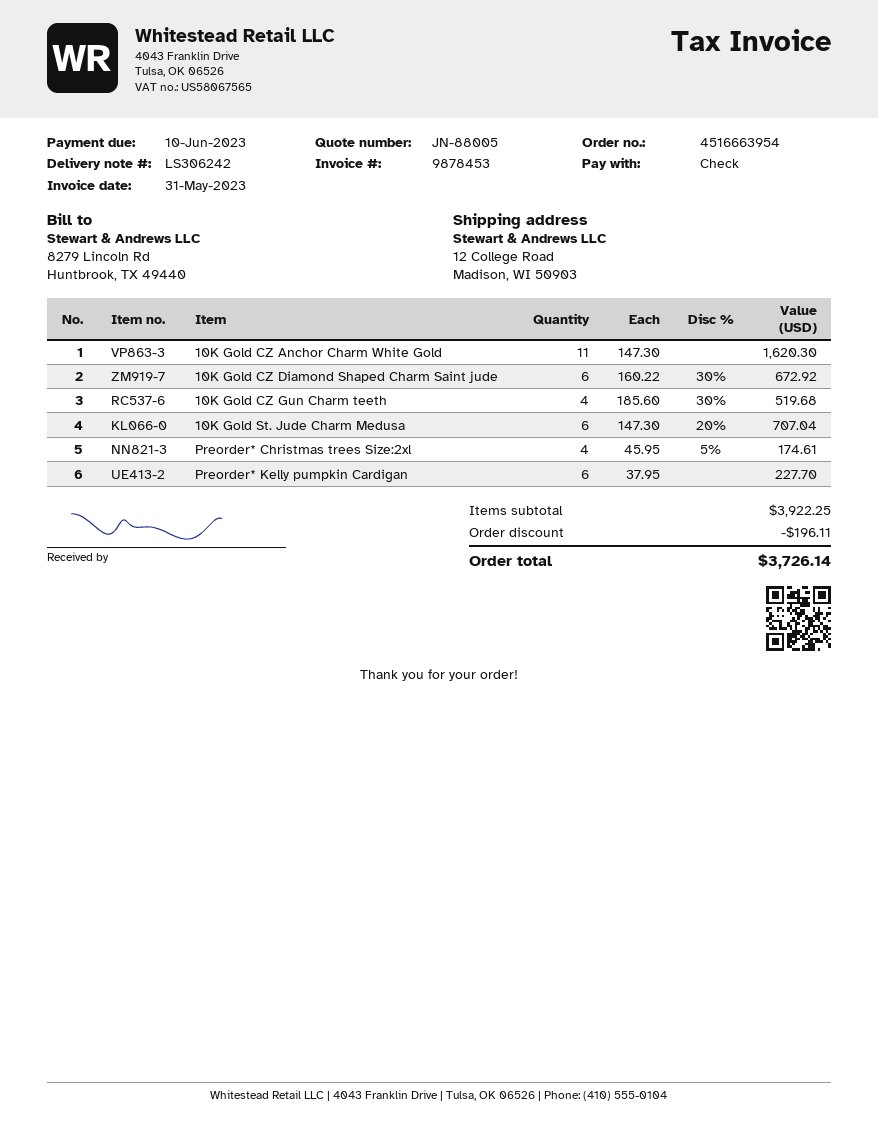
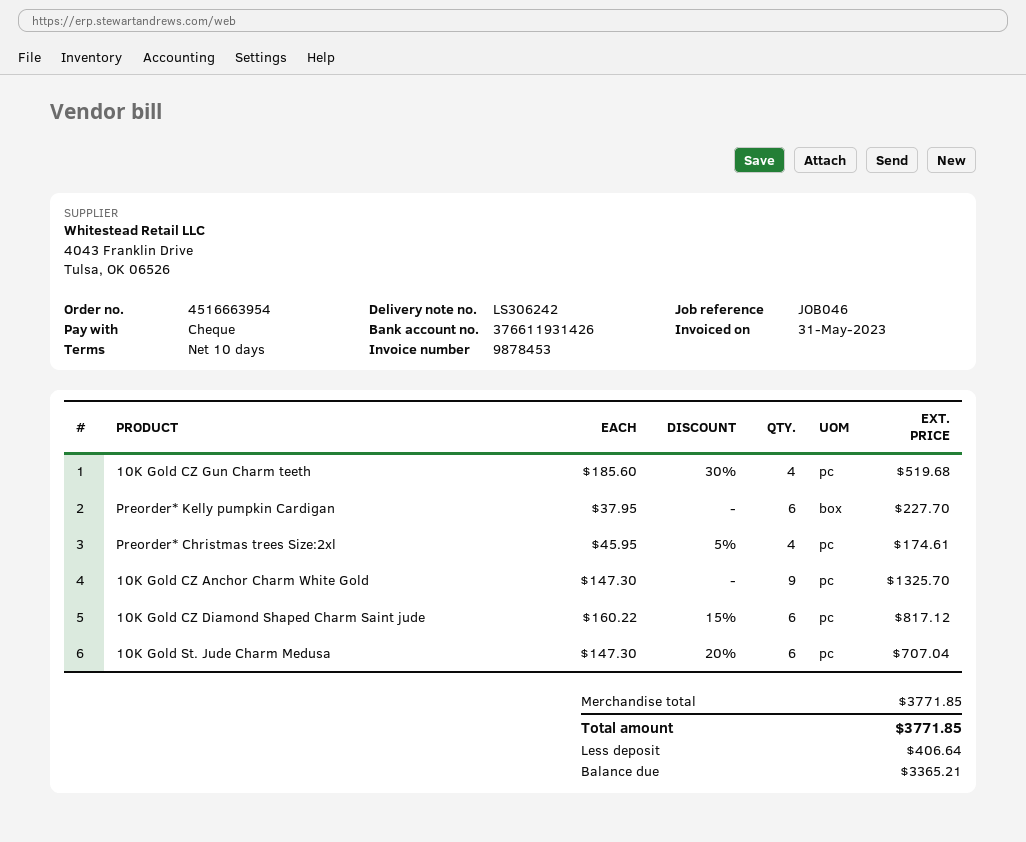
10K Gold CZ Anchor Charm White Gold: 11 x 147.30 = 1620.30 -> 9 x 147.30 = 1325.70
10K Gold CZ Diamond Shaped Charm Saint jude: 6 x 160.22 - 30% = 672.92 -> 6 x 160.22 - 15% = 817.12
subtotal: 3922.25 -> 3771.85
discount: 196.11 -> none
total: 3726.14 -> 3771.85

